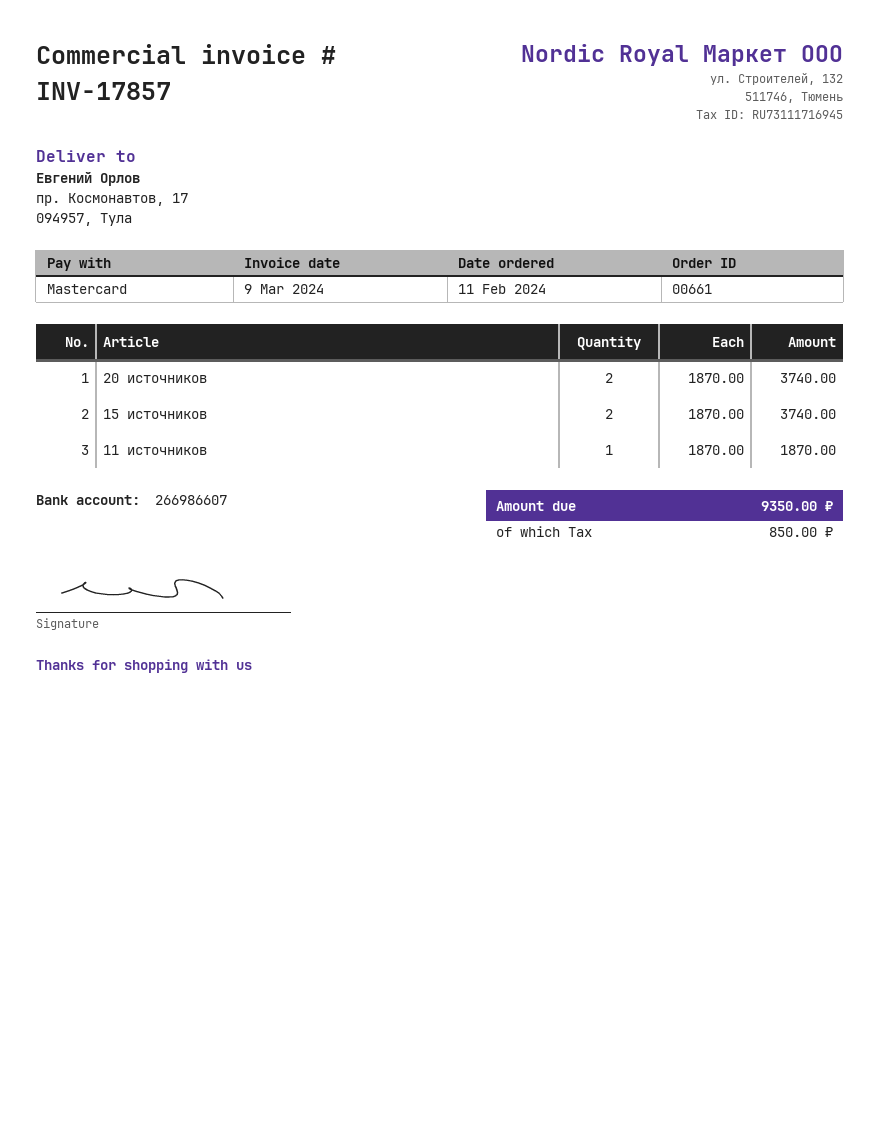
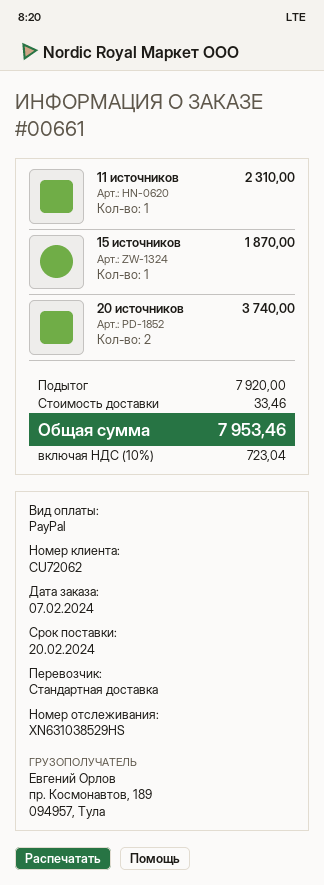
order date: 2024-02-11 -> 2024-02-07
payment method: Mastercard -> PayPal
ship to: пр. Космонавтов, 17, 094957, Тула -> пр. Космонавтов, 189, 094957, Тула
15 источников: 2 for 3740.00 -> 1 for 1870.00
11 источников: 1 for 1870.00 -> 1 for 2310.00
shipping: none -> 33.46
tax: 850.00 -> 723.04
total: 9350.00 -> 7953.46

